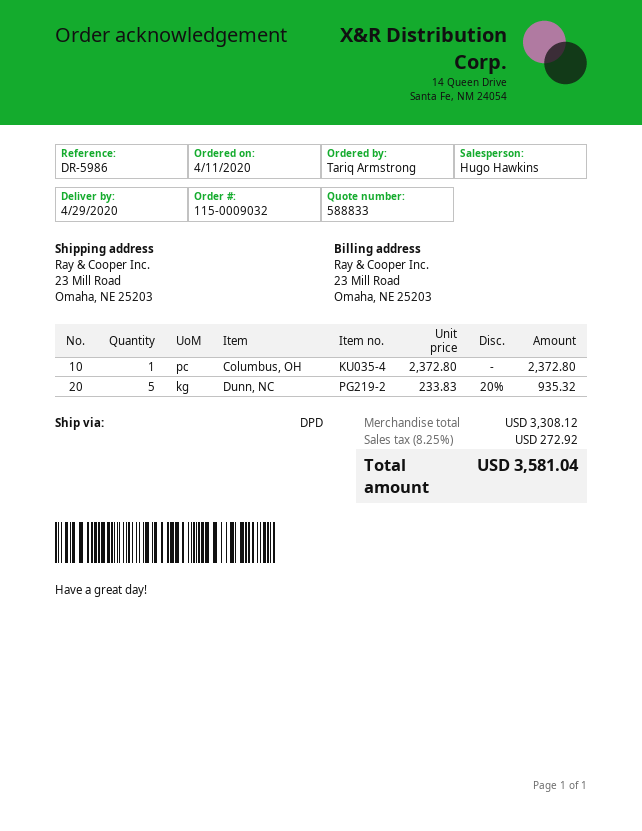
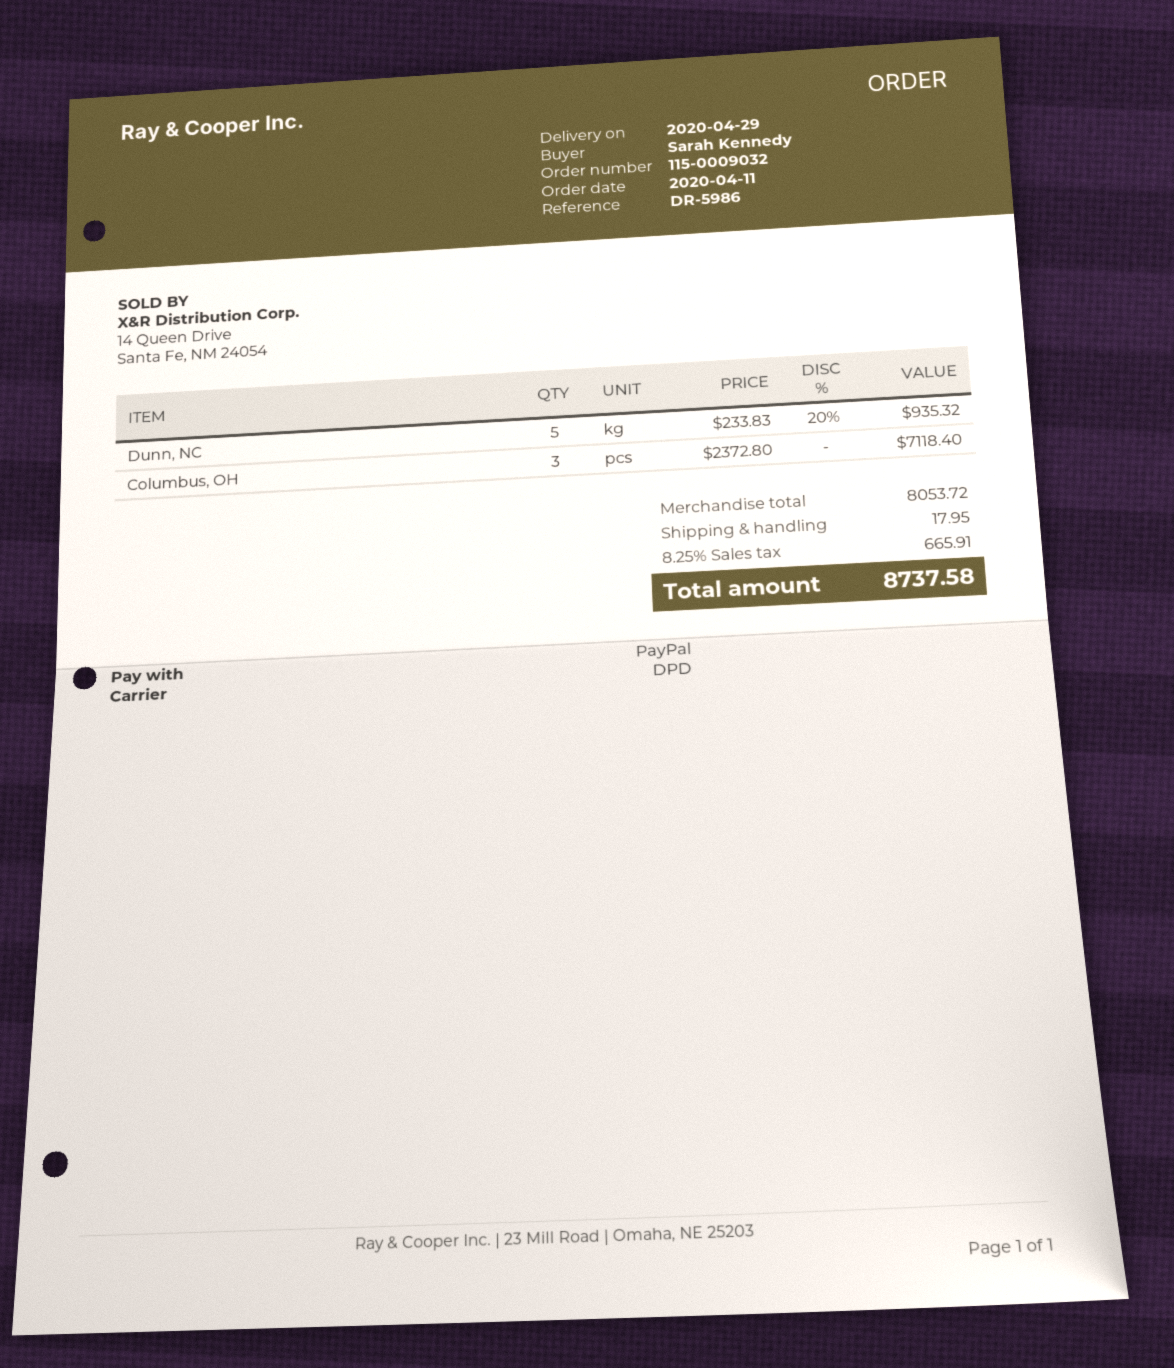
ordered by: Tariq Armstrong -> Sarah Kennedy
Columbus, OH: 1 x 2372.80 = 2372.80 -> 3 x 2372.80 = 7118.40
subtotal: 3308.12 -> 8053.72
shipping: none -> 17.95
tax: 8.25% = 272.92 -> 8.25% = 665.91
total: 3581.04 -> 8737.58

